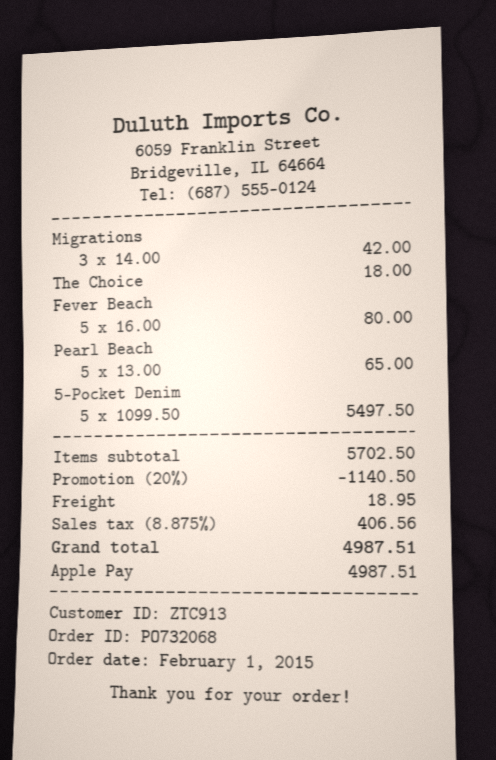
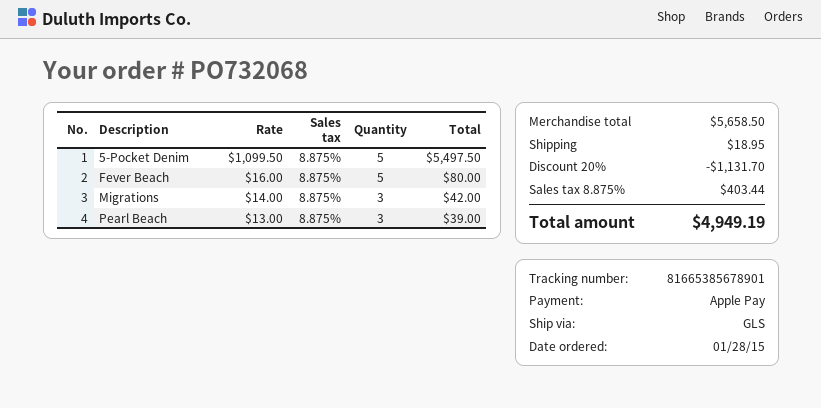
order date: 2015-02-01 -> 2015-01-28
The Choice: 1 x 18.00 = 18.00 -> none
Pearl Beach: 5 x 13.00 = 65.00 -> 3 x 13.00 = 39.00
subtotal: 5702.50 -> 5658.50
discount: 20% = 1140.50 -> 20% = 1131.70
tax: 8.875% = 406.56 -> 8.875% = 403.44
total: 4987.51 -> 4949.19

